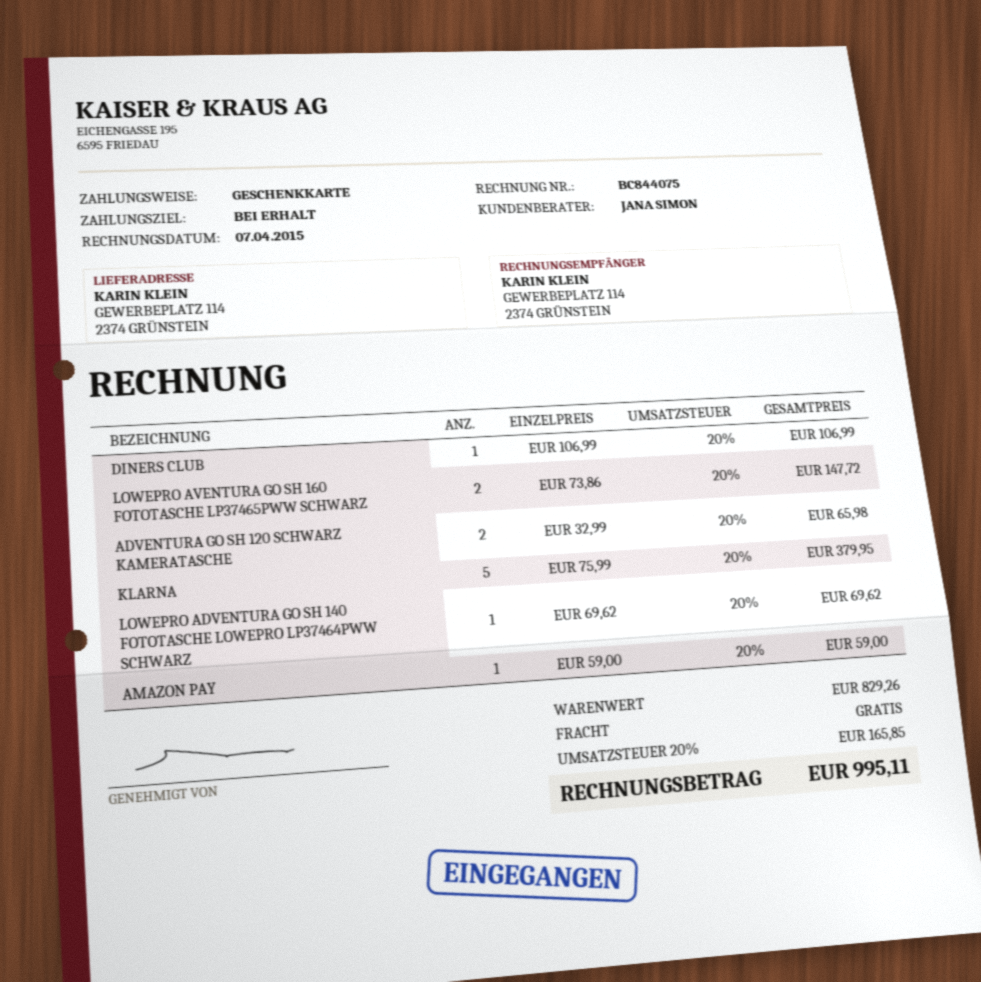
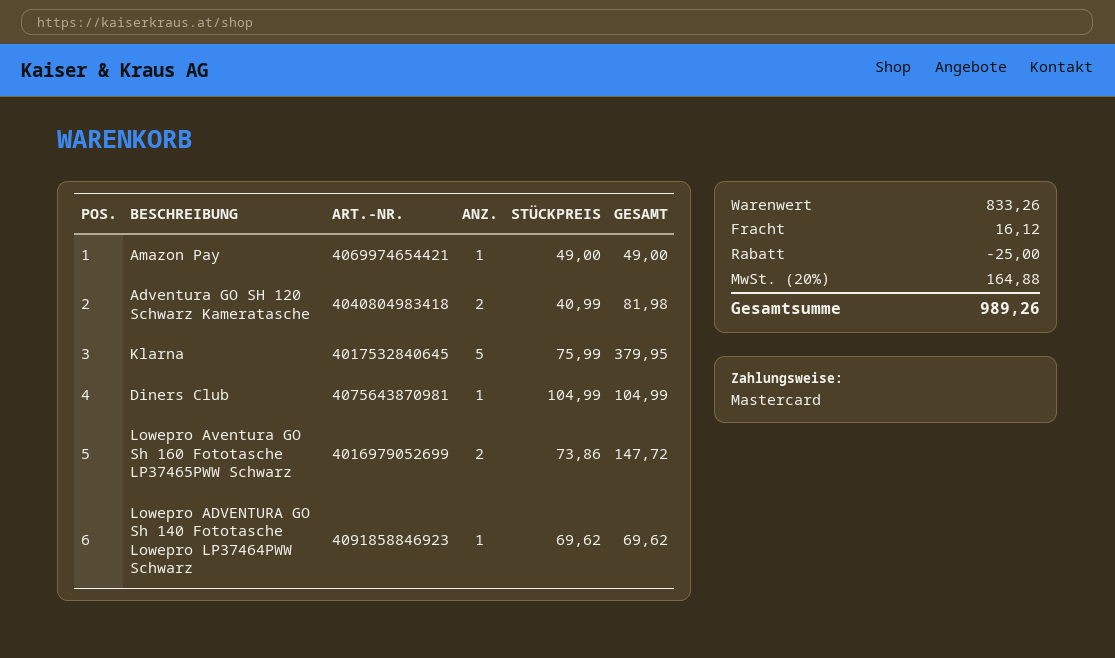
payment method: gift card -> Mastercard
DINERS CLUB: 1 x 106.99 = 106.99 -> 1 x 104.99 = 104.99
ADVENTURA GO SH 120 SCHWARZ KAMERATASCHE: 2 x 32.99 = 65.98 -> 2 x 40.99 = 81.98
AMAZON PAY: 1 x 59.00 = 59.00 -> 1 x 49.00 = 49.00
subtotal: 829.26 -> 833.26
discount: none -> 25.00
shipping: 0.00 -> 16.12
tax: 20% = 165.85 -> 20% = 164.88
total: 995.11 -> 989.26

